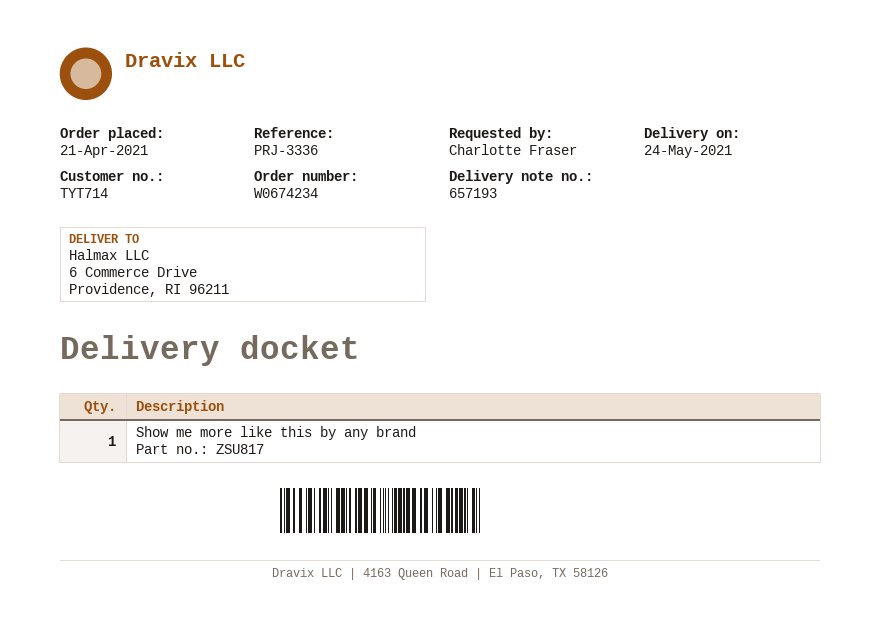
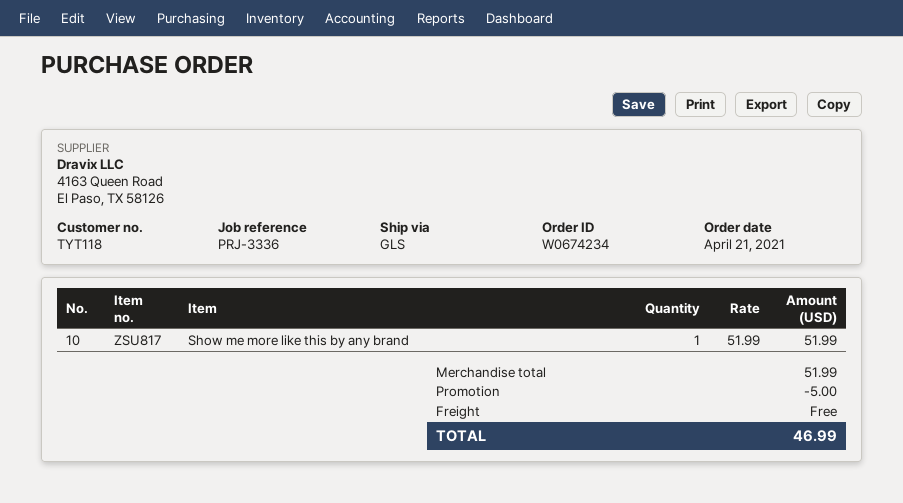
customer number: TYT714 -> TYT118

